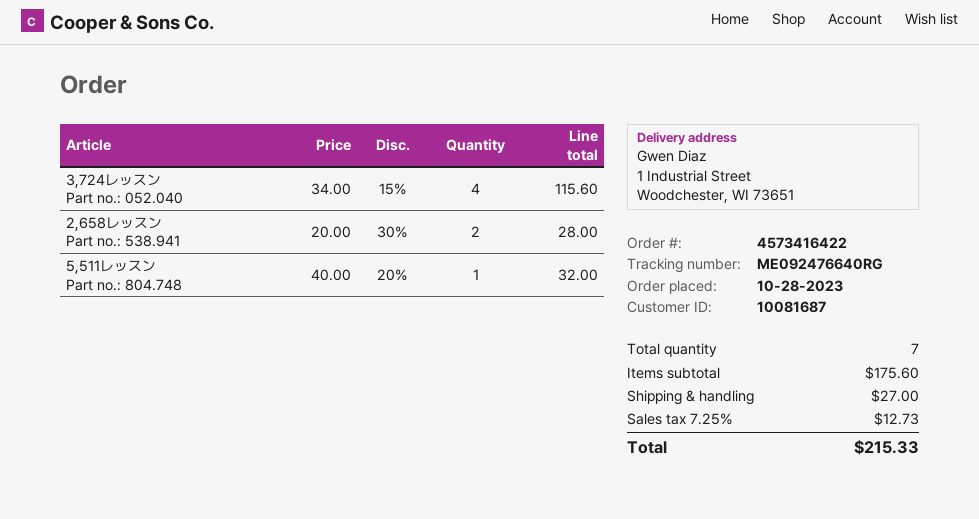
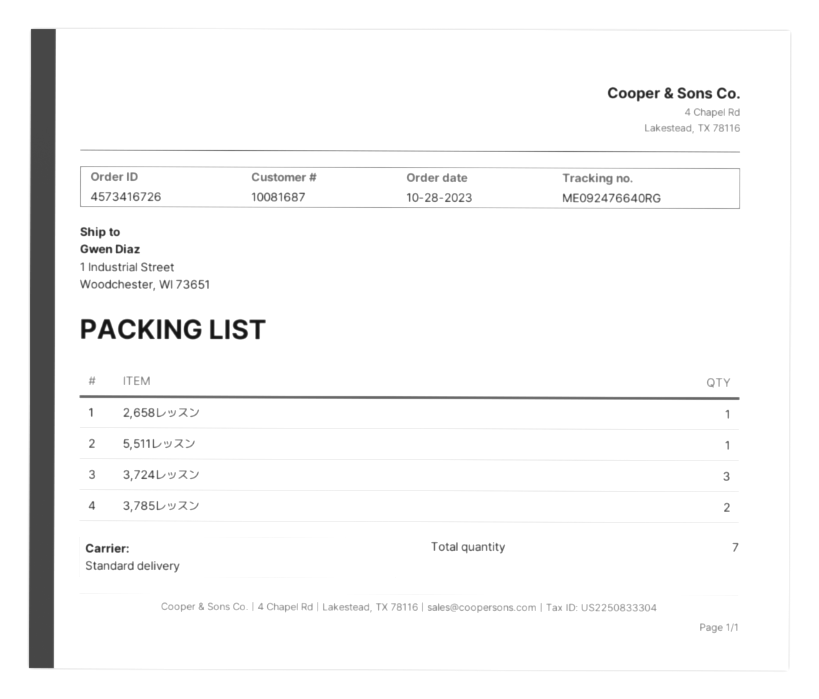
order number: 4573416422 -> 4573416726
3,724レッスン: 4 -> 3
2,658レッスン: 2 -> 1
3,785レッスン: none -> 2

